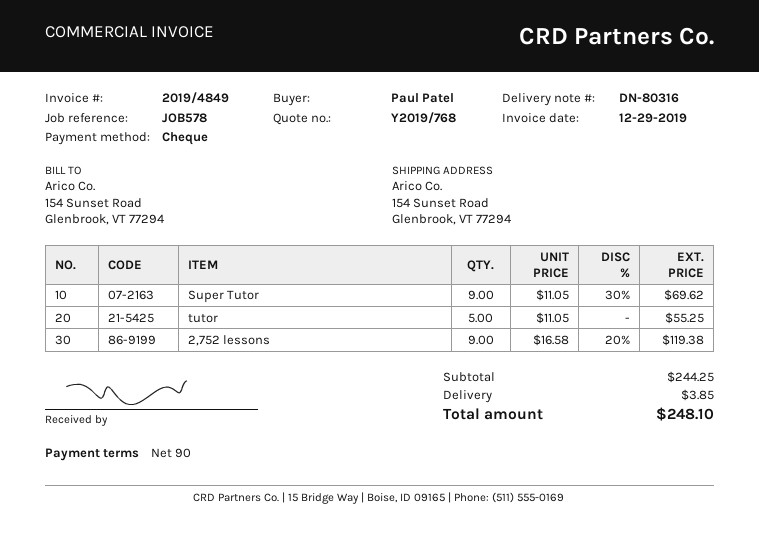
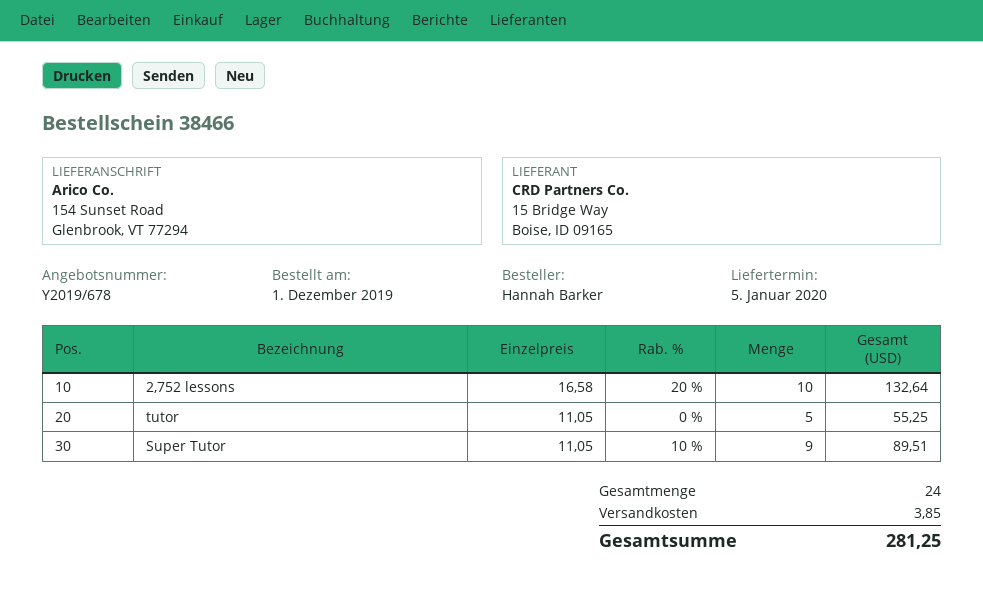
quote number: Y2019/768 -> Y2019/678
ordered by: Paul Patel -> Hannah Barker
Super Tutor: 9 x 11.05 - 30% = 69.62 -> 9 x 11.05 - 10% = 89.51
2,752 lessons: 9 x 16.58 - 20% = 119.38 -> 10 x 16.58 - 20% = 132.64
total: 248.10 -> 281.25

